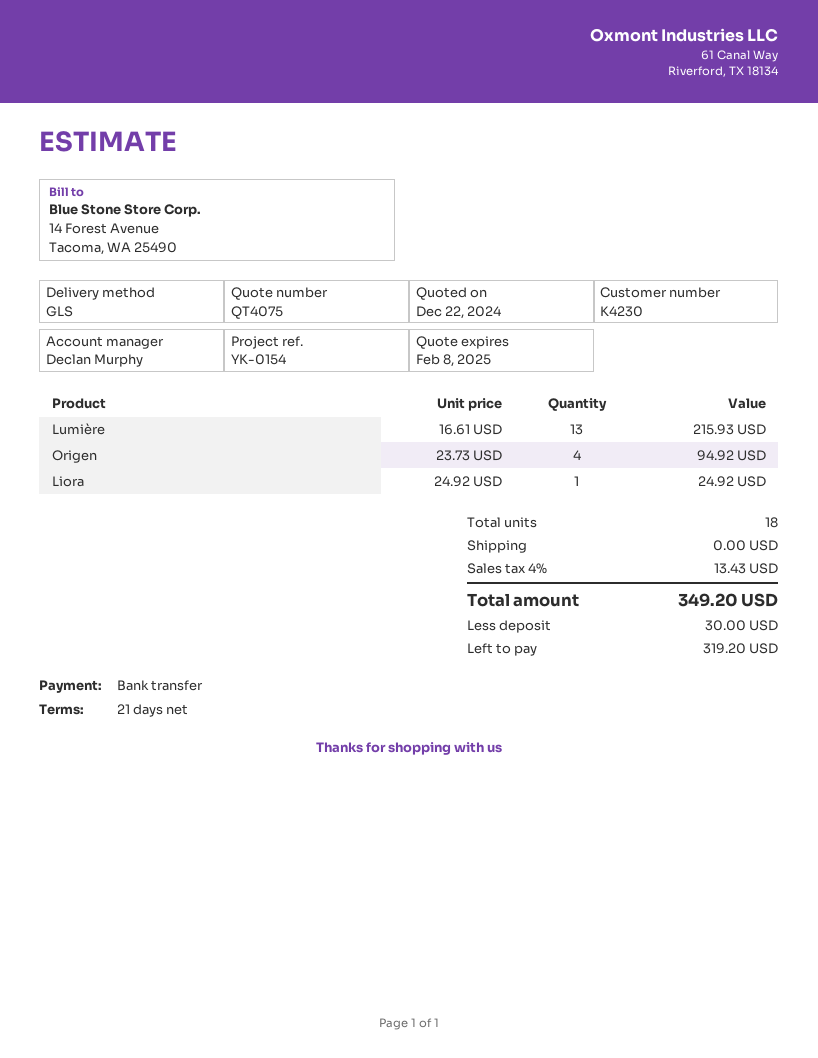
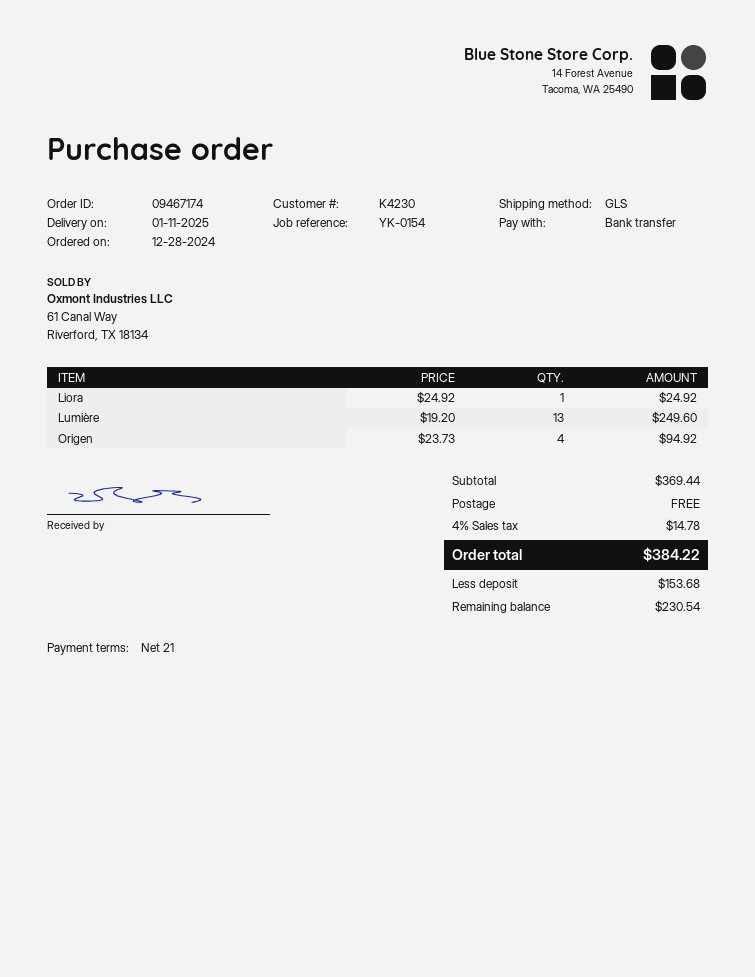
Lumière: 13 x 16.61 = 215.93 -> 13 x 19.20 = 249.60
tax: 4% = 13.43 -> 4% = 14.78
total: 349.20 -> 384.22
deposit: 30.00 -> 153.68
balance: 319.20 -> 230.54

